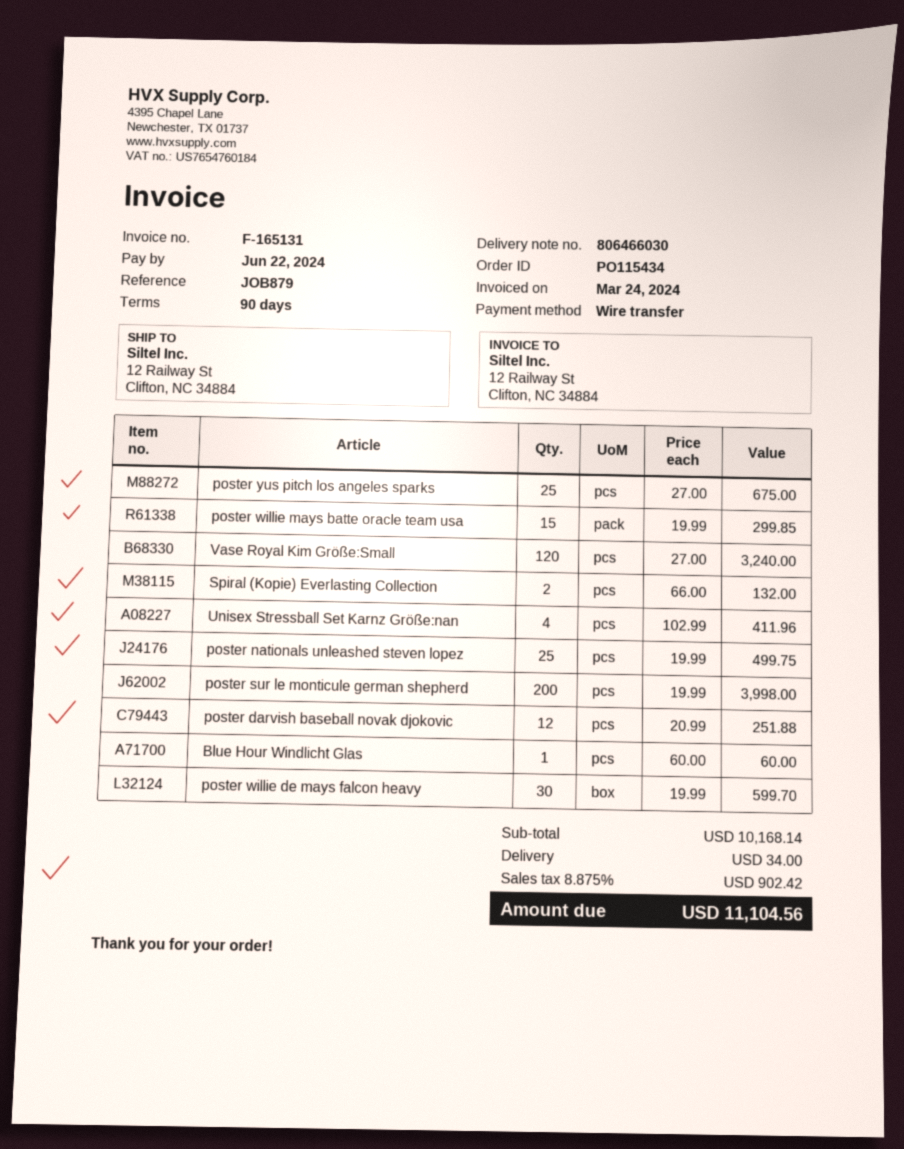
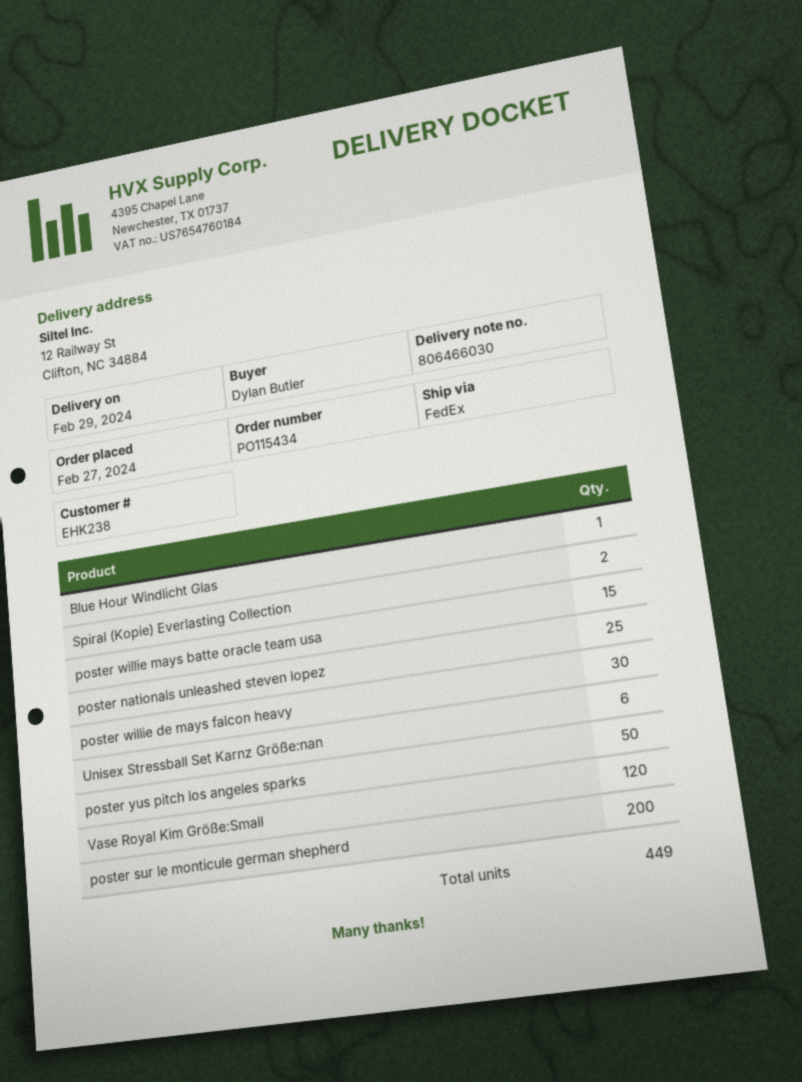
poster yus pitch los angeles sparks: 25 -> 50
Unisex Stressball Set Karnz Größe:nan: 4 -> 6
poster darvish baseball novak djokovic: 12 -> none

